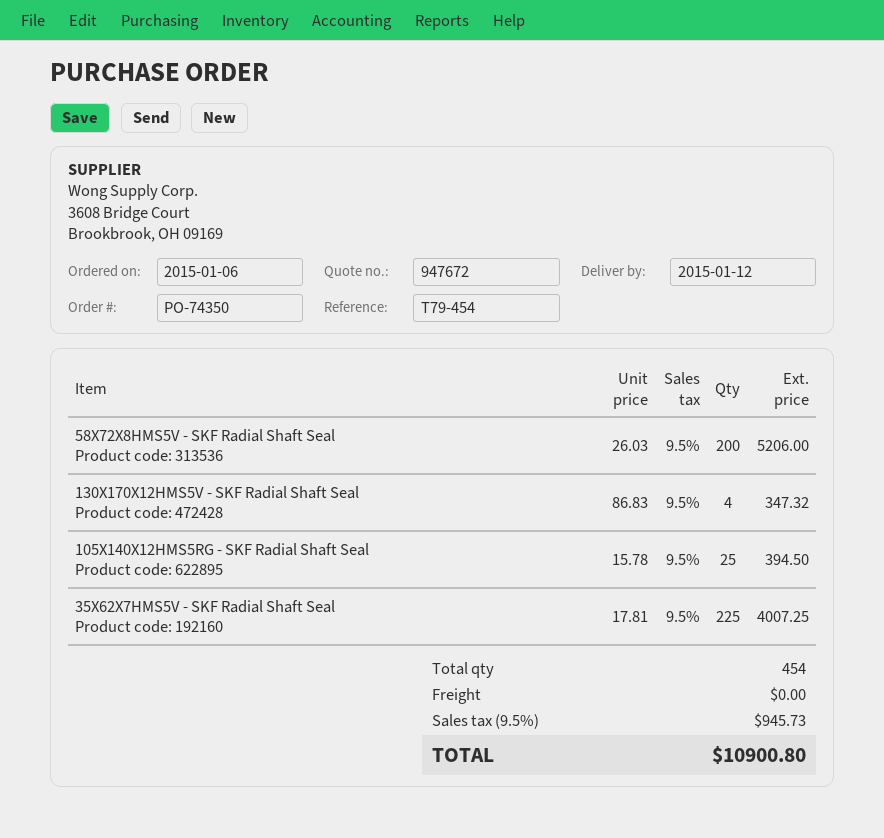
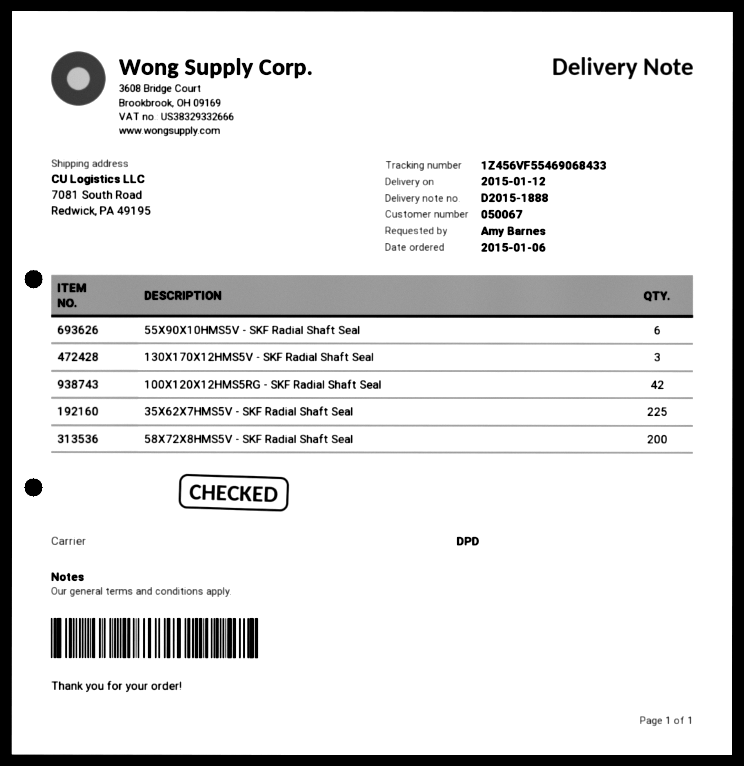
130X170X12HMS5V - SKF Radial Shaft Seal: 4 -> 3
105X140X12HMS5RG - SKF Radial Shaft Seal: 25 -> none
55X90X10HMS5V - SKF Radial Shaft Seal: none -> 6
100X120X12HMS5RG - SKF Radial Shaft Seal: none -> 42

